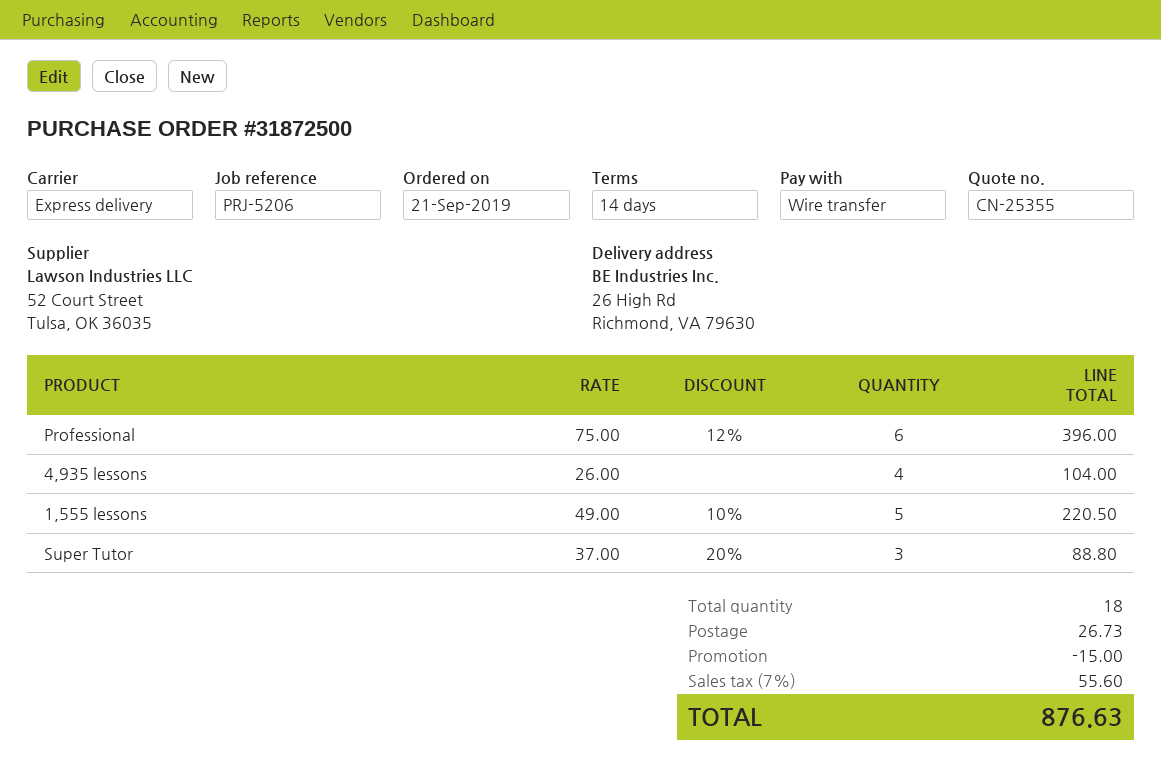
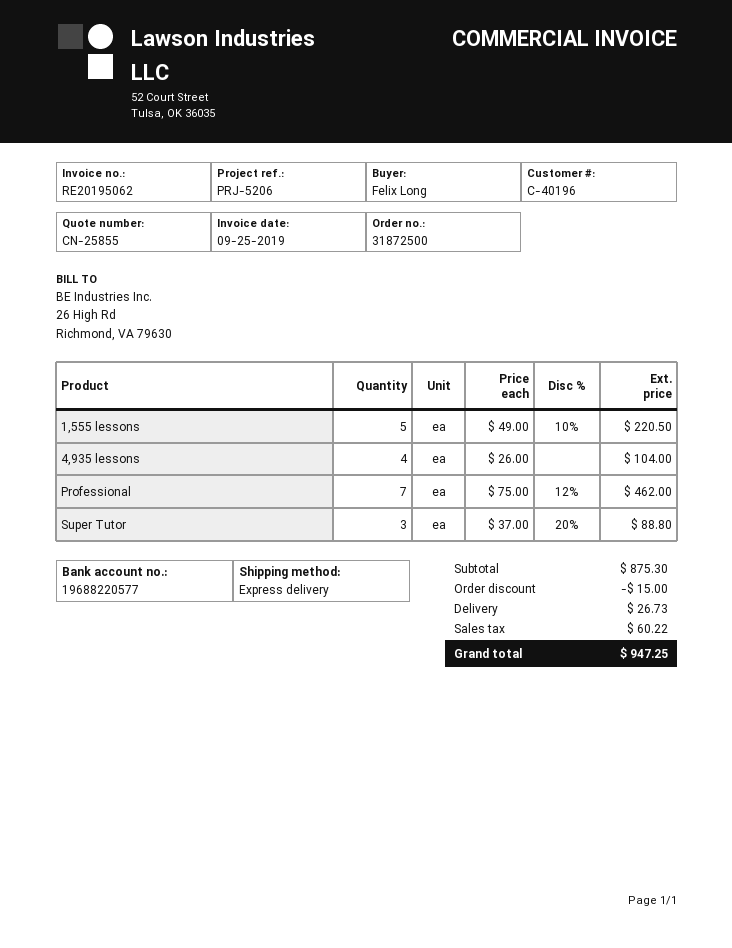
quote number: CN-25355 -> CN-25855
Professional: 6 x 75.00 - 12% = 396.00 -> 7 x 75.00 - 12% = 462.00
tax: 55.60 -> 60.22
total: 876.63 -> 947.25

